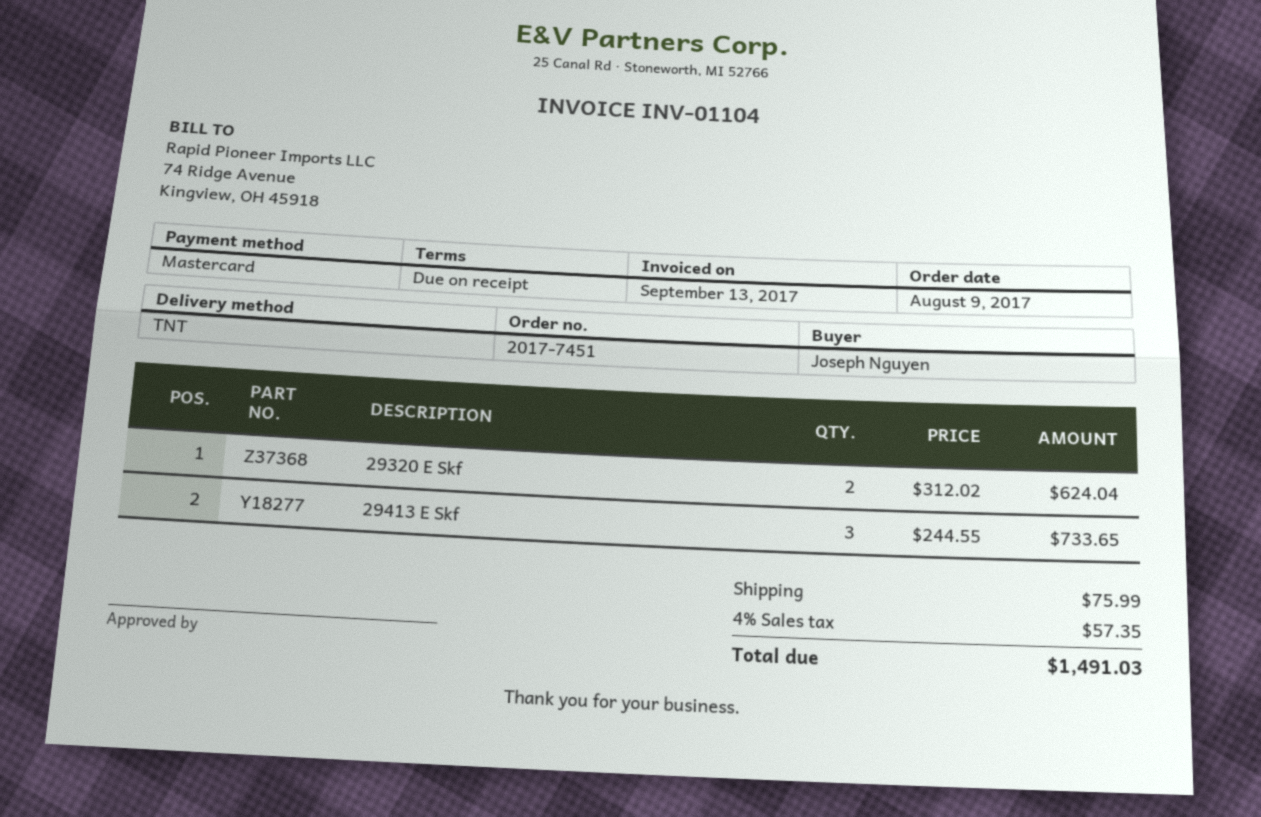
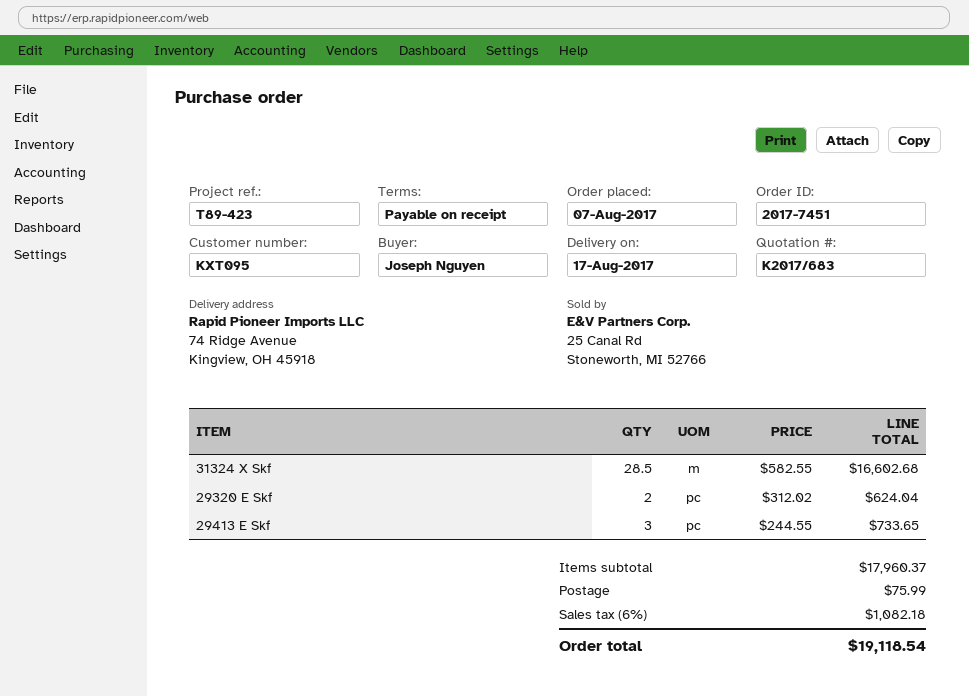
order date: 2017-08-09 -> 2017-08-07
31324 X Skf: none -> 28.5 x 582.55 = 16602.68
tax: 4% = 57.35 -> 6% = 1082.18
total: 1491.03 -> 19118.54

